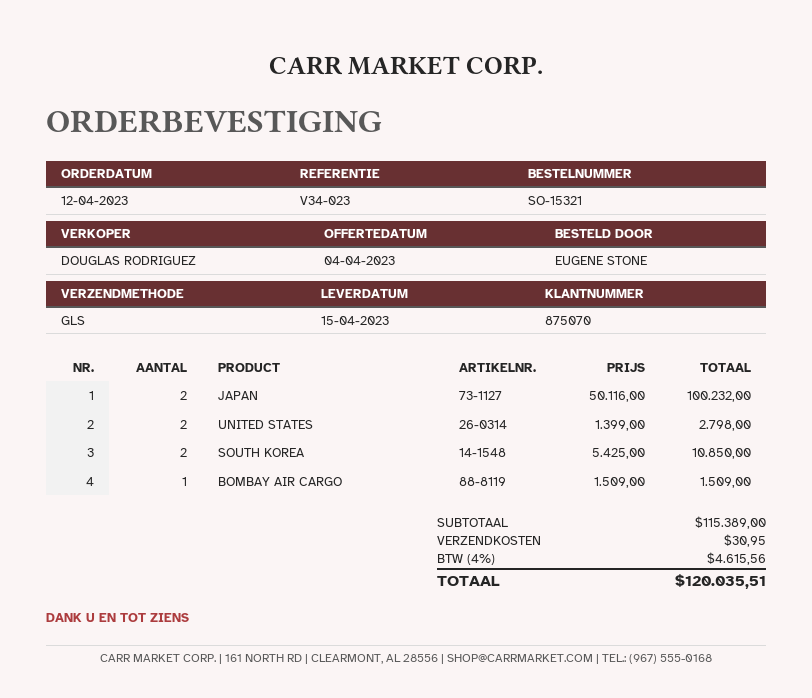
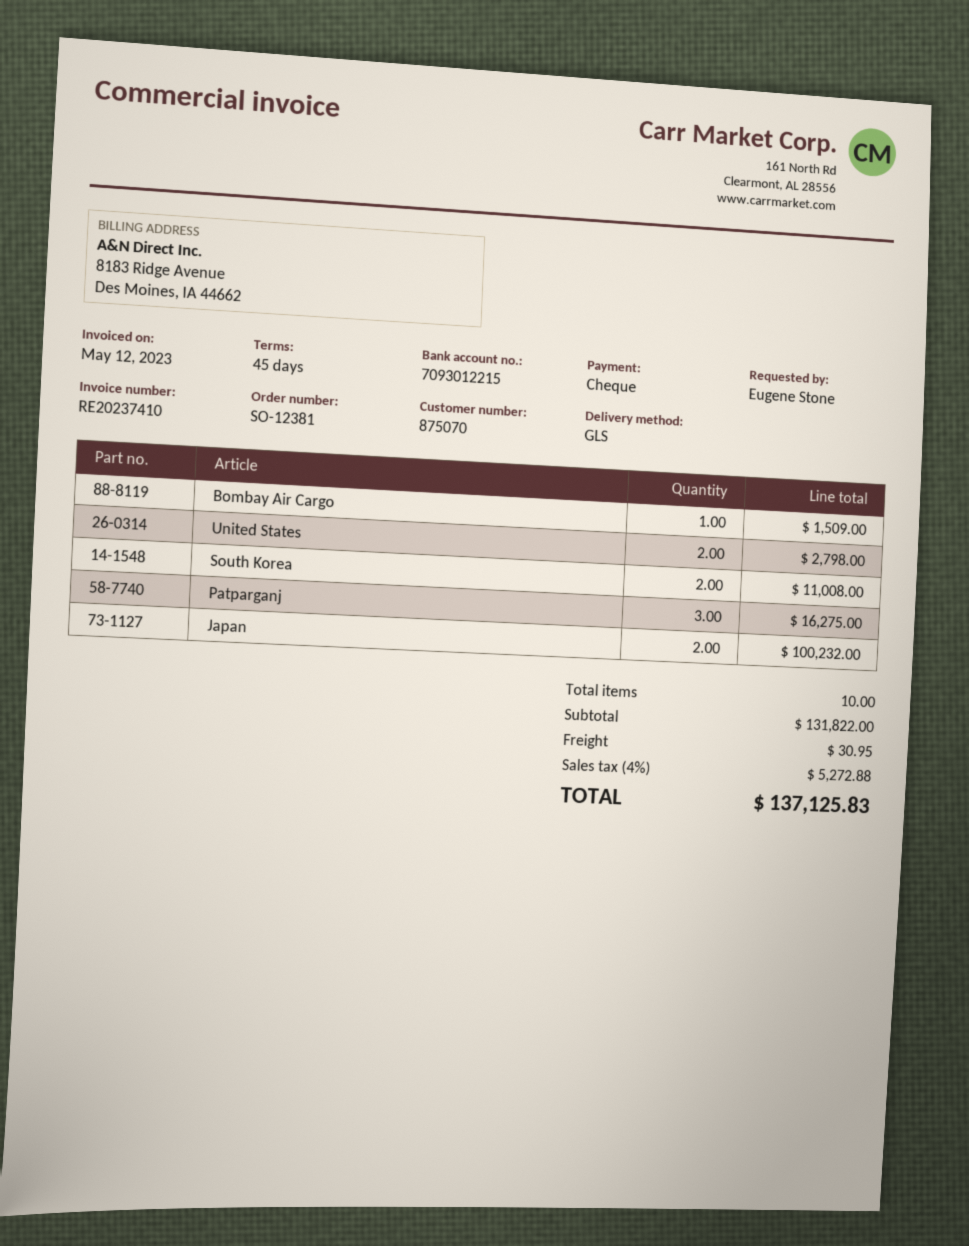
order number: SO-15321 -> SO-12381
SOUTH KOREA: 2 for 10850.00 -> 2 for 11008.00
Patparganj: none -> 3 for 16275.00
subtotal: 115389.00 -> 131822.00
tax: 4% = 4615.56 -> 4% = 5272.88
total: 120035.51 -> 137125.83

